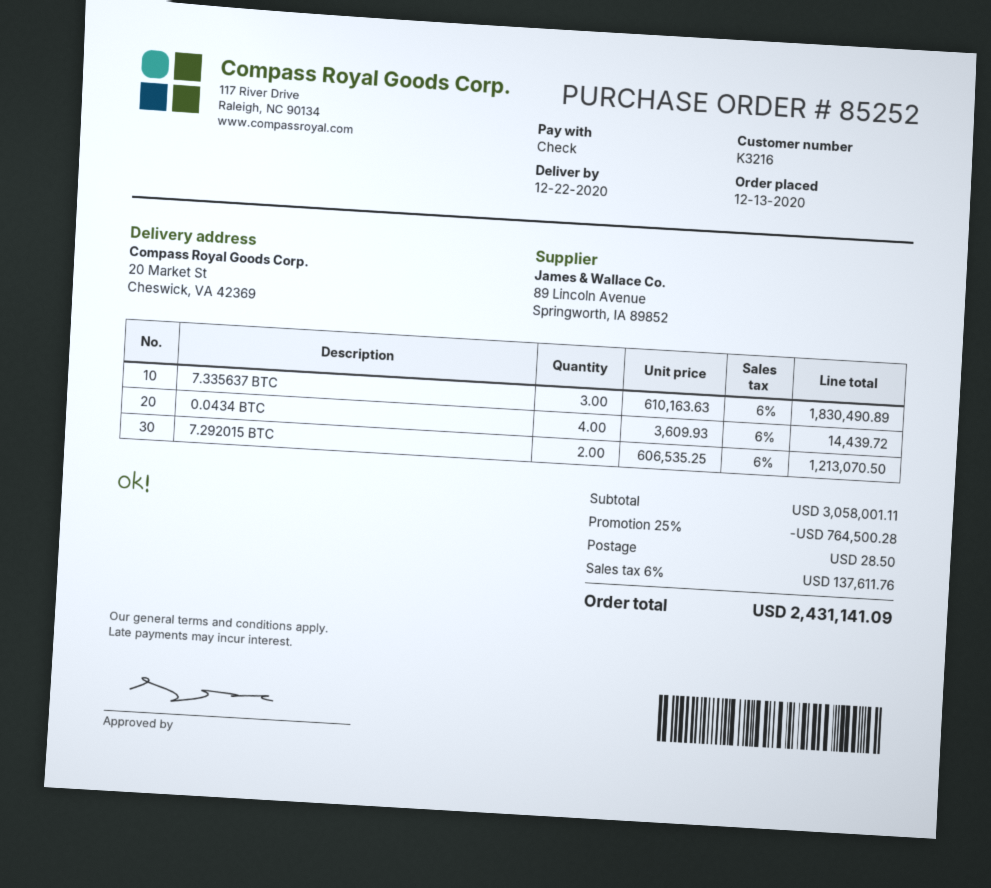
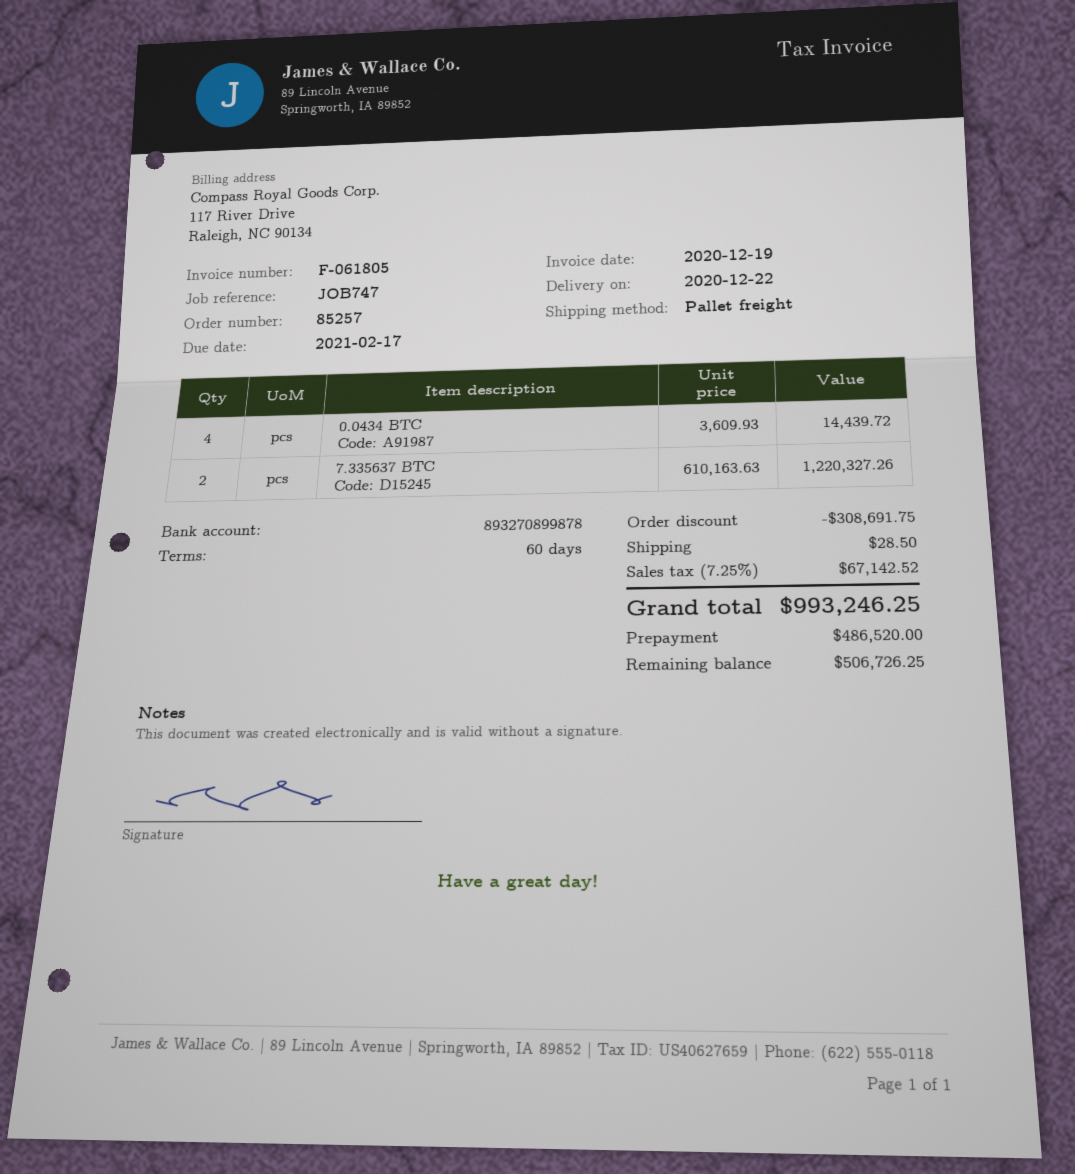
order number: 85252 -> 85257
7.335637 BTC: 3 x 610163.63 = 1830490.89 -> 2 x 610163.63 = 1220327.26
7.292015 BTC: 2 x 606535.25 = 1213070.50 -> none
discount: 764500.28 -> 308691.75
tax: 6% = 137611.76 -> 7.25% = 67142.52
total: 2431141.09 -> 993246.25

